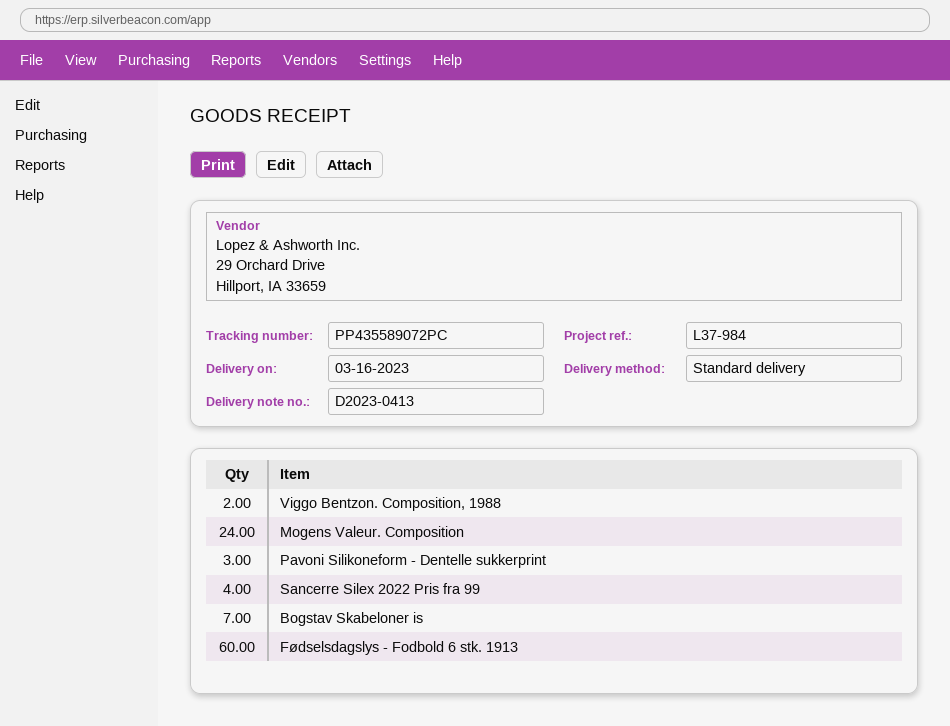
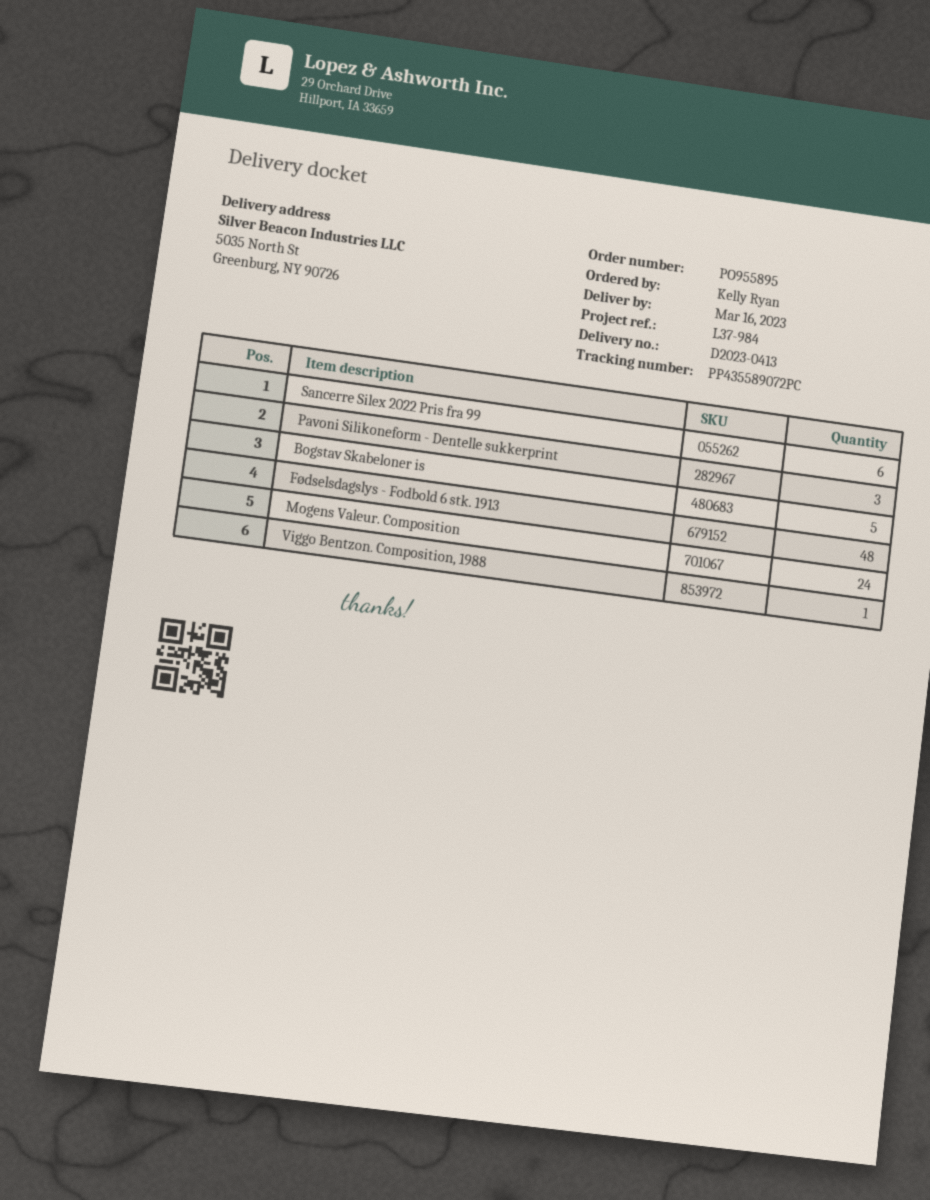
Viggo Bentzon. Composition, 1988: 2 -> 1
Sancerre Silex 2022 Pris fra 99: 4 -> 6
Bogstav Skabeloner is: 7 -> 5
Fødselsdagslys - Fodbold 6 stk. 1913: 60 -> 48

